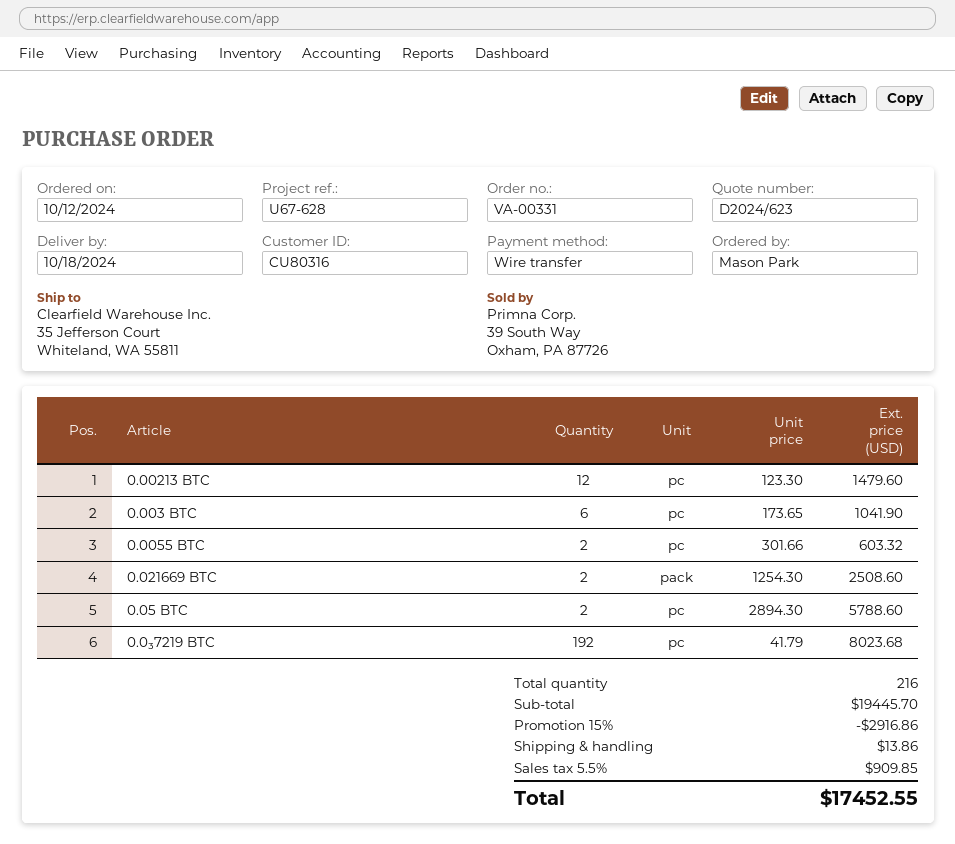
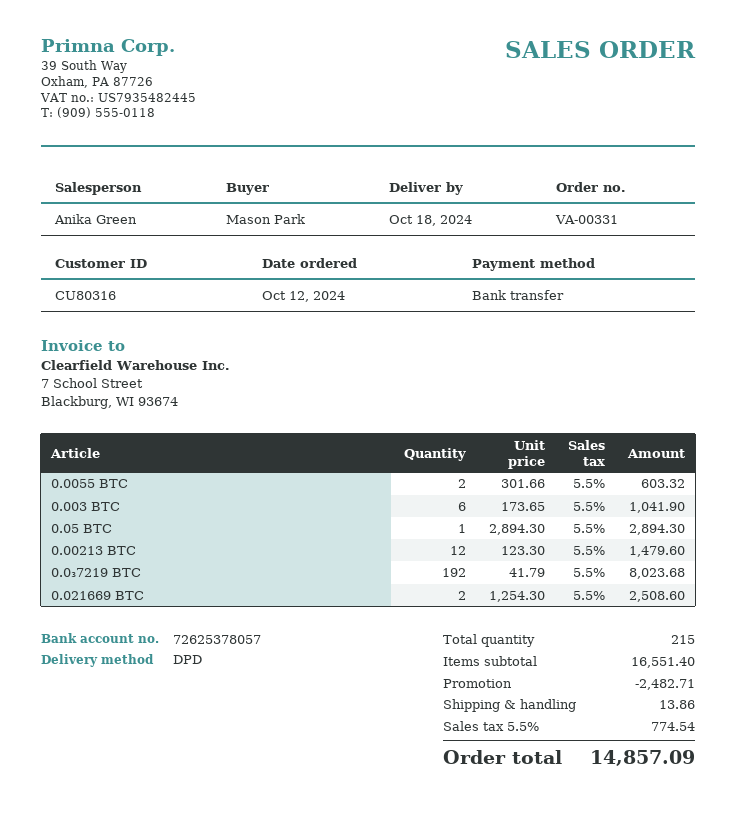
0.05 BTC: 2 x 2894.30 = 5788.60 -> 1 x 2894.30 = 2894.30
total quantity: 216 -> 215
subtotal: 19445.70 -> 16551.40
discount: 2916.86 -> 2482.71
tax: 5.5% = 909.85 -> 5.5% = 774.54
total: 17452.55 -> 14857.09

